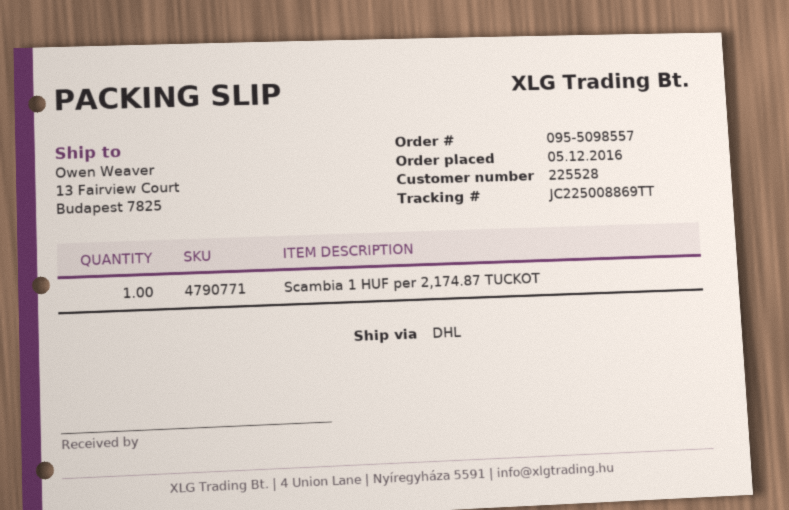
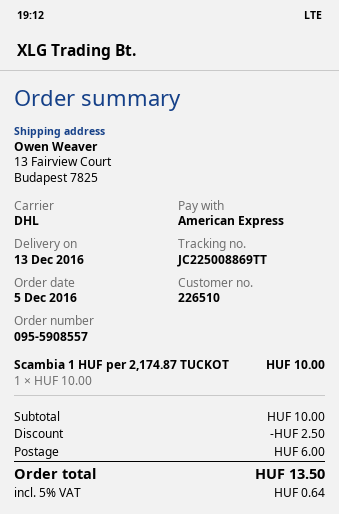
order number: 095-5098557 -> 095-5908557
customer number: 225528 -> 226510

